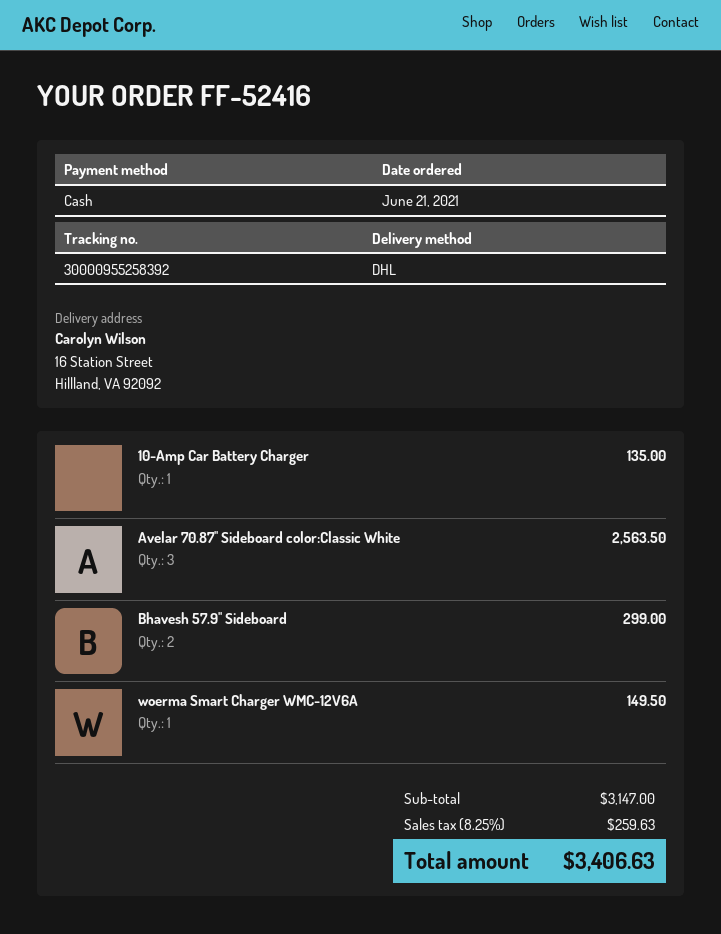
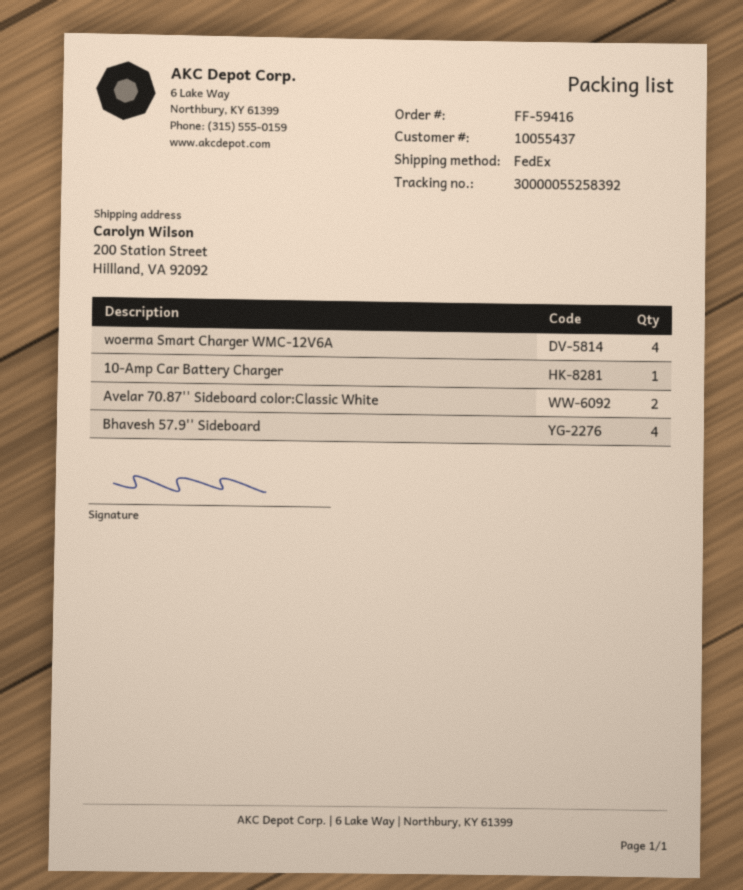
order number: FF-52416 -> FF-59416
shipping method: DHL -> FedEx
tracking number: 30000955258392 -> 30000055258392
ship to: 16 Station Street, Hillland, VA 92092 -> 200 Station Street, Hillland, VA 92092
Avelar 70.87'' Sideboard color:Classic White: 3 -> 2
Bhavesh 57.9'' Sideboard: 2 -> 4
woerma Smart Charger WMC-12V6A: 1 -> 4

